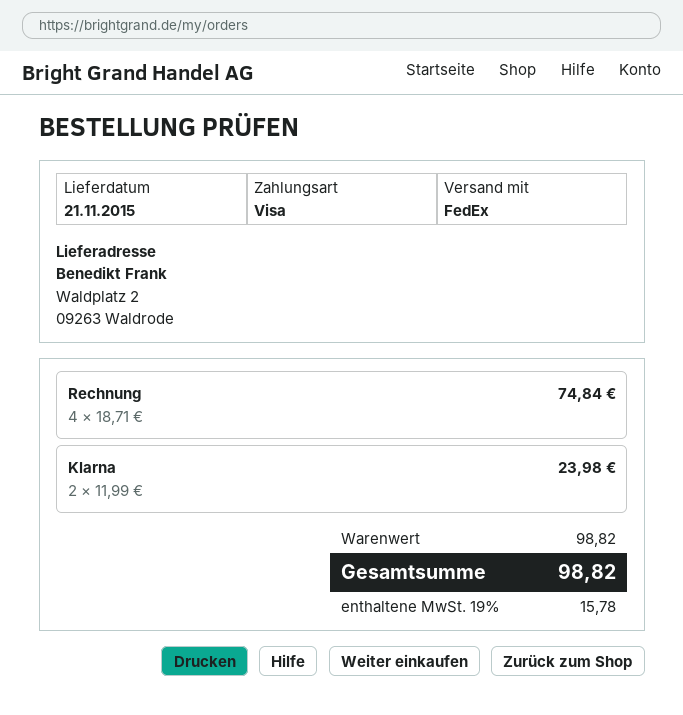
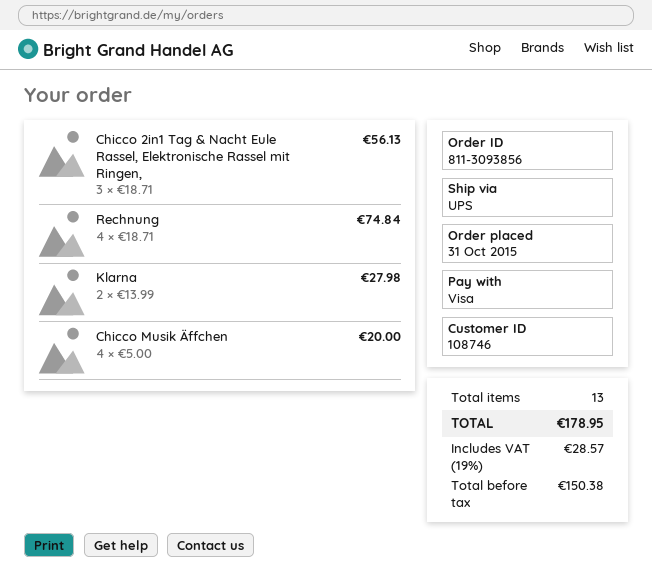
shipping method: FedEx -> UPS
Klarna: 2 x 11.99 = 23.98 -> 2 x 13.99 = 27.98
Chicco 2in1 Tag & Nacht Eule Rassel, Elektronische Rassel mit Ringen,: none -> 3 x 18.71 = 56.13
Chicco Musik Äffchen: none -> 4 x 5.00 = 20.00
tax: 19% = 15.78 -> 19% = 28.57
total: 98.82 -> 178.95

